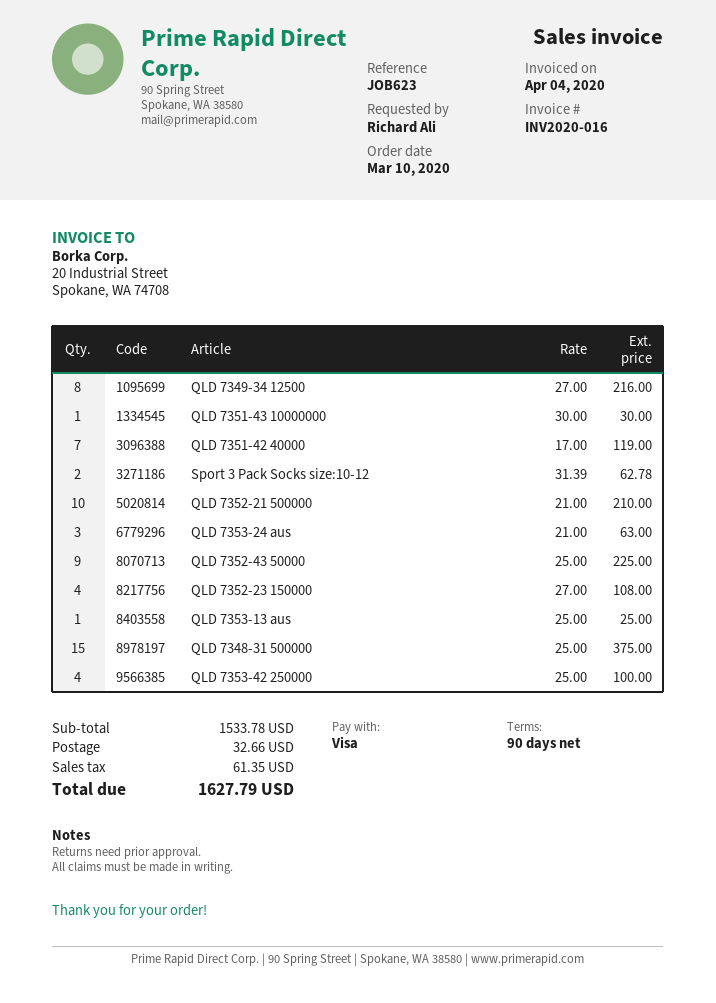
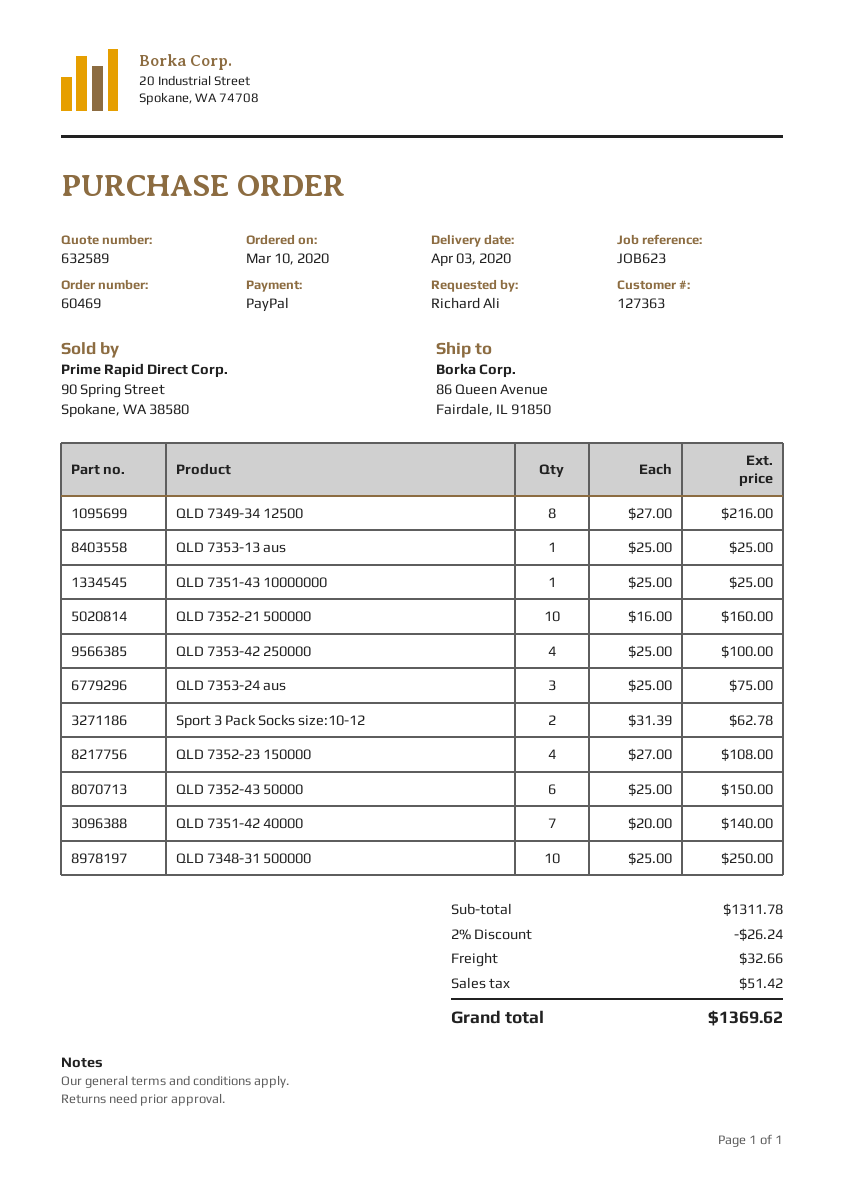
payment method: Visa -> PayPal
QLD 7351-43 10000000: 1 x 30.00 = 30.00 -> 1 x 25.00 = 25.00
QLD 7351-42 40000: 7 x 17.00 = 119.00 -> 7 x 20.00 = 140.00
QLD 7352-21 500000: 10 x 21.00 = 210.00 -> 10 x 16.00 = 160.00
QLD 7353-24 aus: 3 x 21.00 = 63.00 -> 3 x 25.00 = 75.00
QLD 7352-43 50000: 9 x 25.00 = 225.00 -> 6 x 25.00 = 150.00
QLD 7348-31 500000: 15 x 25.00 = 375.00 -> 10 x 25.00 = 250.00
subtotal: 1533.78 -> 1311.78
discount: none -> 2% = 26.24
tax: 61.35 -> 51.42
total: 1627.79 -> 1369.62

